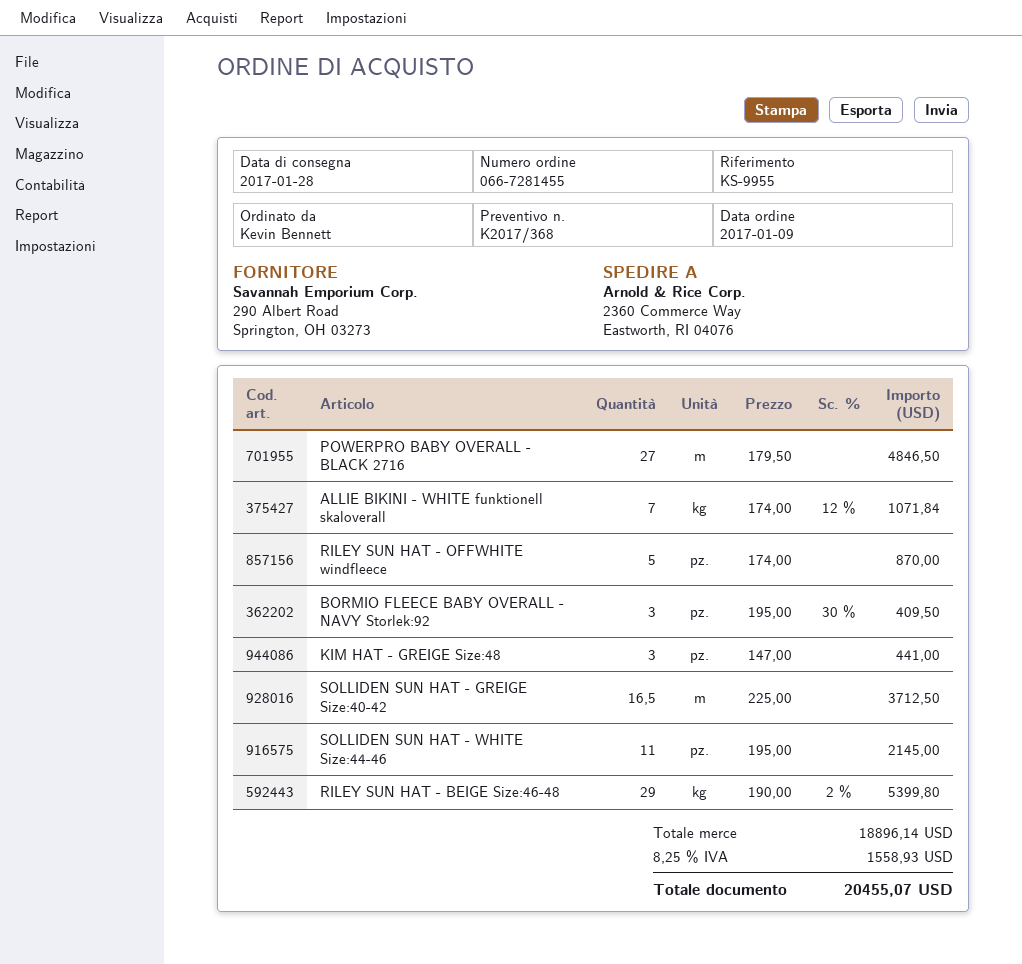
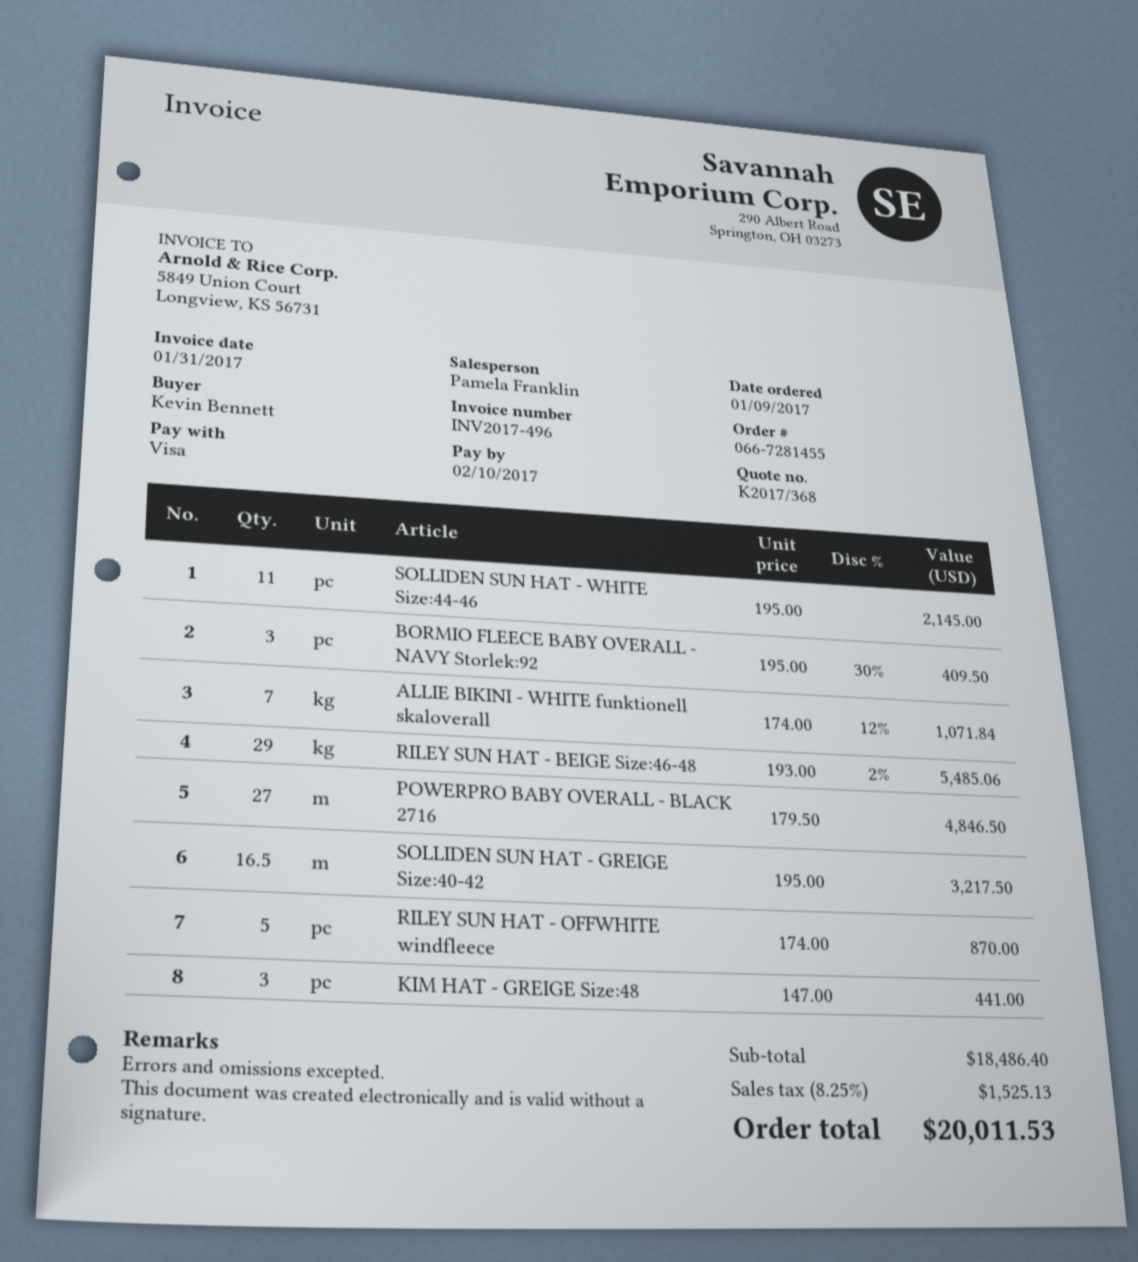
SOLLIDEN SUN HAT - GREIGE Size:40-42: 16.5 x 225.00 = 3712.50 -> 16.5 x 195.00 = 3217.50
RILEY SUN HAT - BEIGE Size:46-48: 29 x 190.00 - 2% = 5399.80 -> 29 x 193.00 - 2% = 5485.06
subtotal: 18896.14 -> 18486.40
tax: 8.25% = 1558.93 -> 8.25% = 1525.13
total: 20455.07 -> 20011.53

